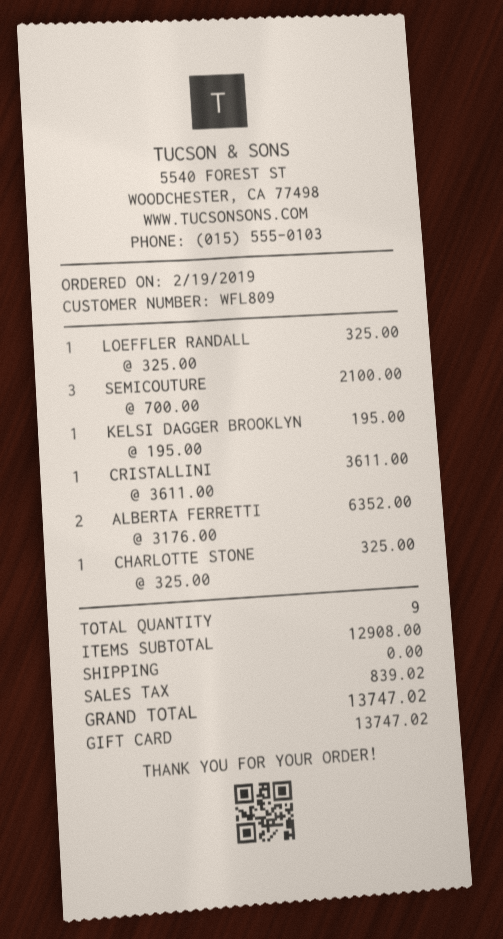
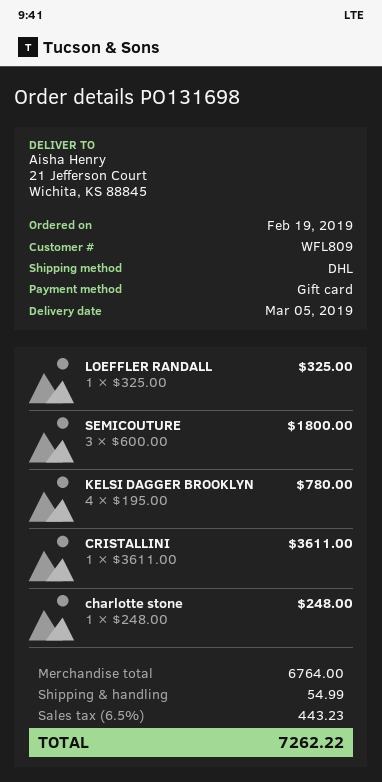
SEMICOUTURE: 3 x 700.00 = 2100.00 -> 3 x 600.00 = 1800.00
KELSI DAGGER BROOKLYN: 1 x 195.00 = 195.00 -> 4 x 195.00 = 780.00
ALBERTA FERRETTI: 2 x 3176.00 = 6352.00 -> none
CHARLOTTE STONE: 1 x 325.00 = 325.00 -> 1 x 248.00 = 248.00
subtotal: 12908.00 -> 6764.00
shipping: 0.00 -> 54.99
tax: 839.02 -> 443.23
total: 13747.02 -> 7262.22

